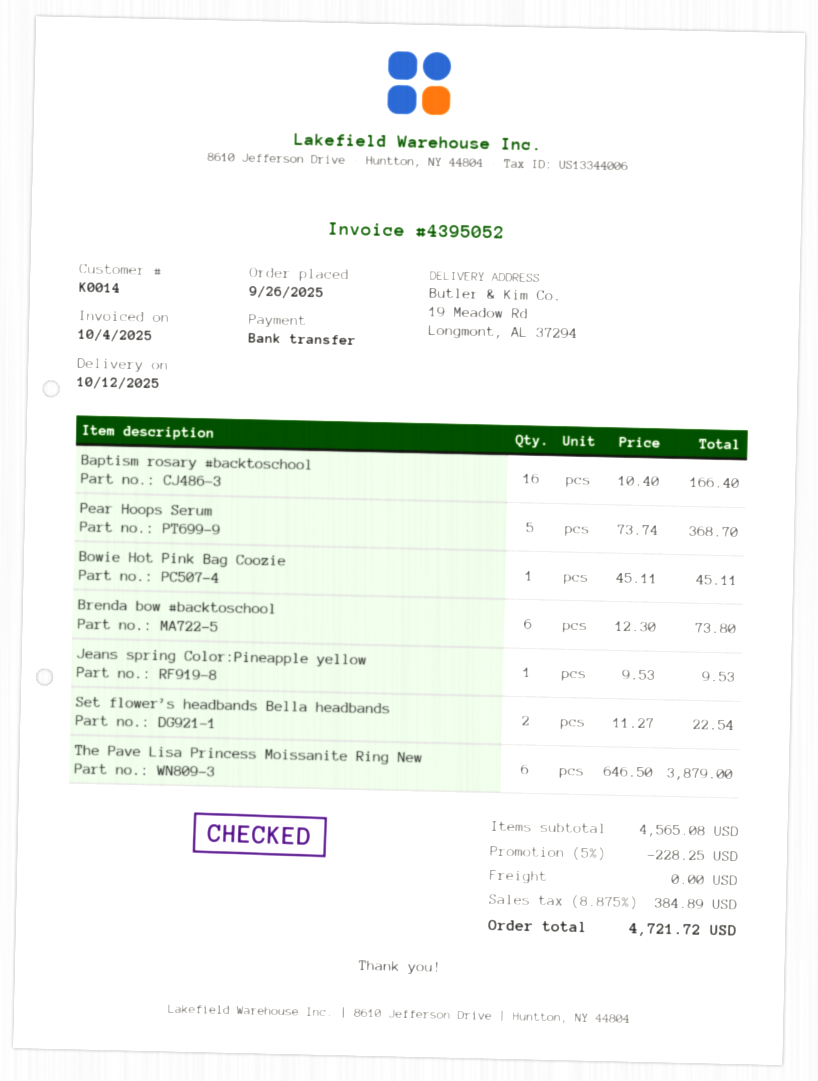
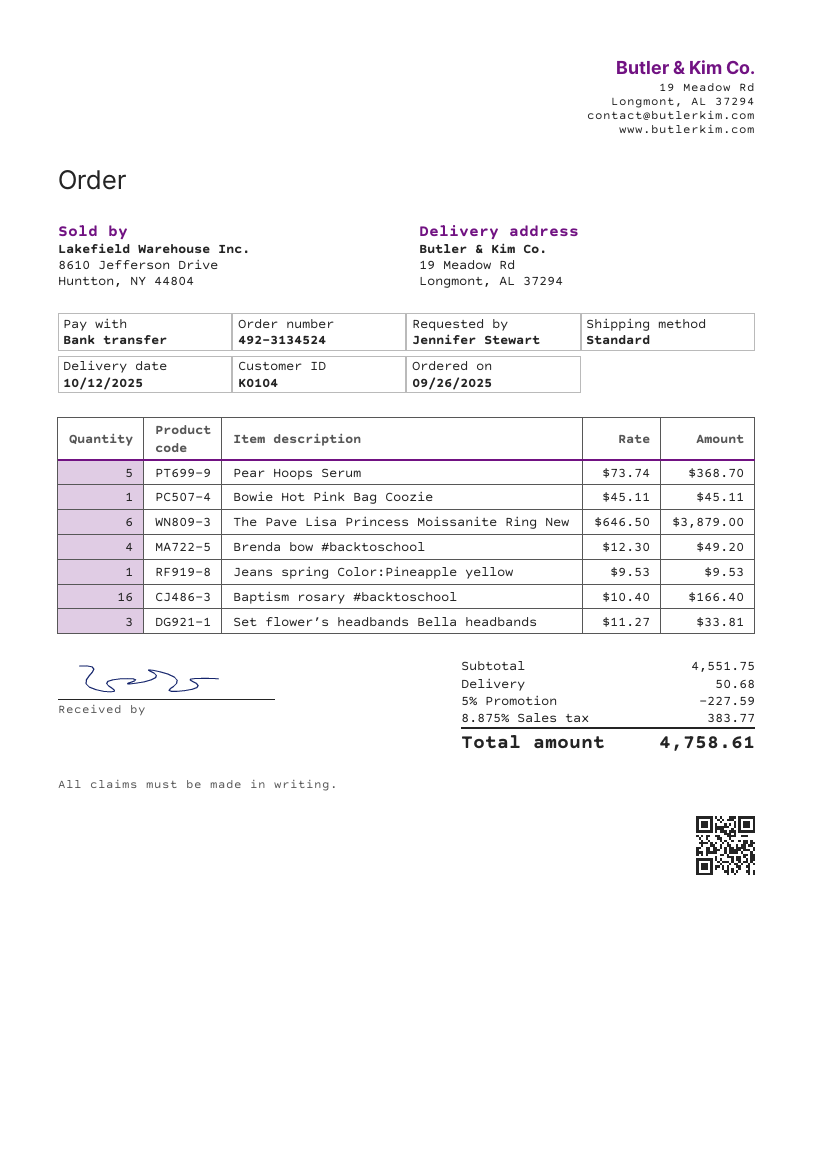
customer number: K0014 -> K0104
Brenda bow #backtoschool: 6 x 12.30 = 73.80 -> 4 x 12.30 = 49.20
Set flower’s headbands Bella headbands: 2 x 11.27 = 22.54 -> 3 x 11.27 = 33.81
subtotal: 4565.08 -> 4551.75
discount: 5% = 228.25 -> 5% = 227.59
shipping: 0.00 -> 50.68
tax: 8.875% = 384.89 -> 8.875% = 383.77
total: 4721.72 -> 4758.61

